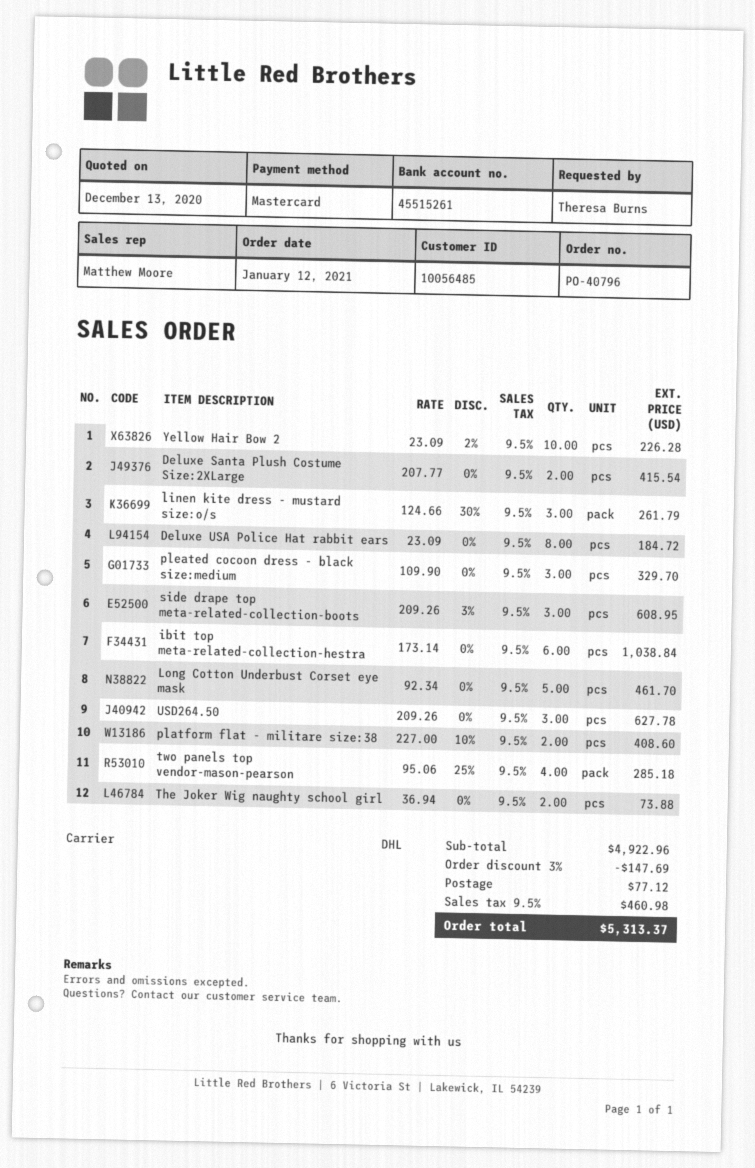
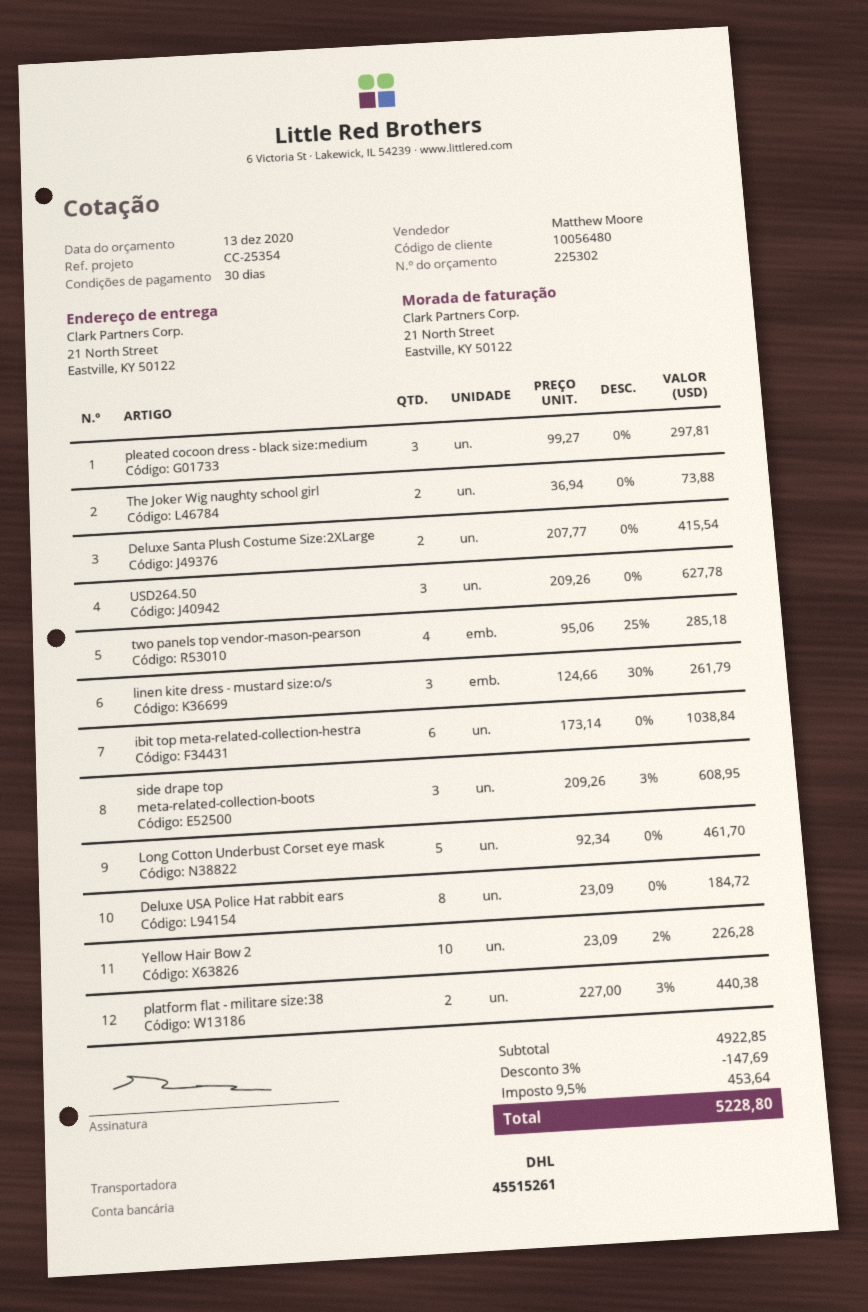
customer number: 10056485 -> 10056480
pleated cocoon dress - black size:medium: 3 x 109.90 = 329.70 -> 3 x 99.27 = 297.81
platform flat - militare size:38: 2 x 227.00 - 10% = 408.60 -> 2 x 227.00 - 3% = 440.38
subtotal: 4922.96 -> 4922.85
shipping: 77.12 -> none
tax: 9.5% = 460.98 -> 9.5% = 453.64
total: 5313.37 -> 5228.80

